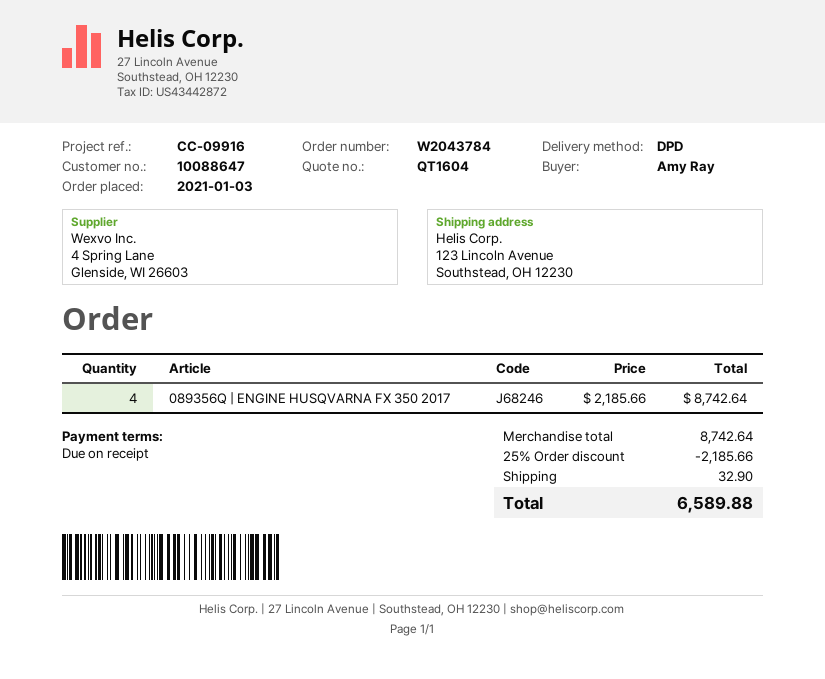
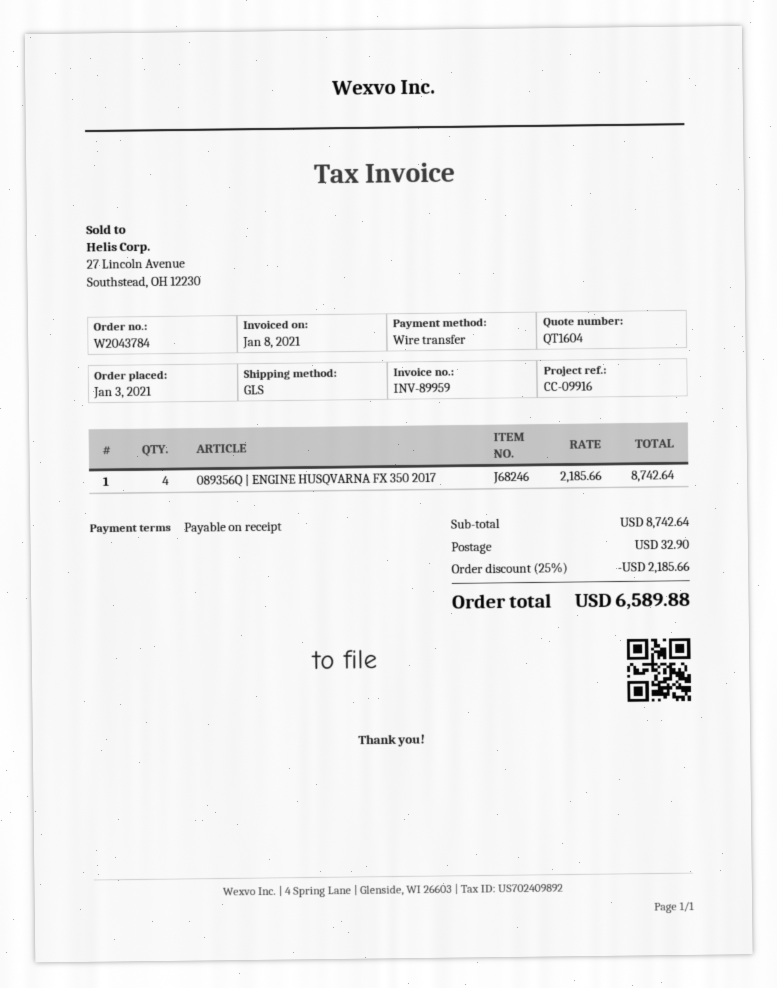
shipping method: DPD -> GLS

